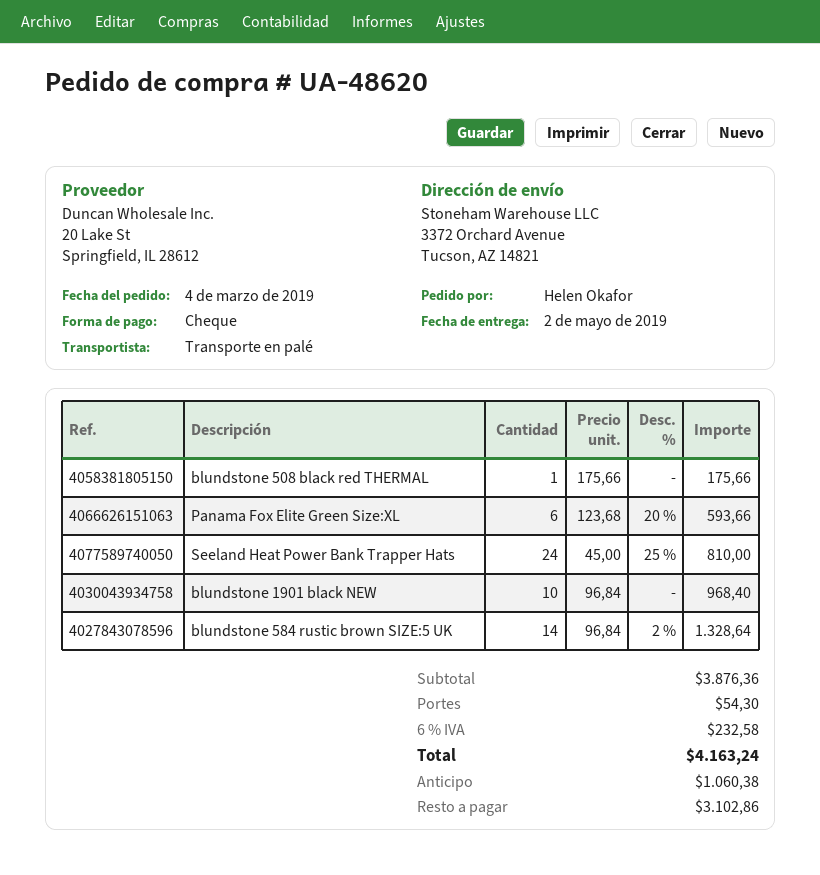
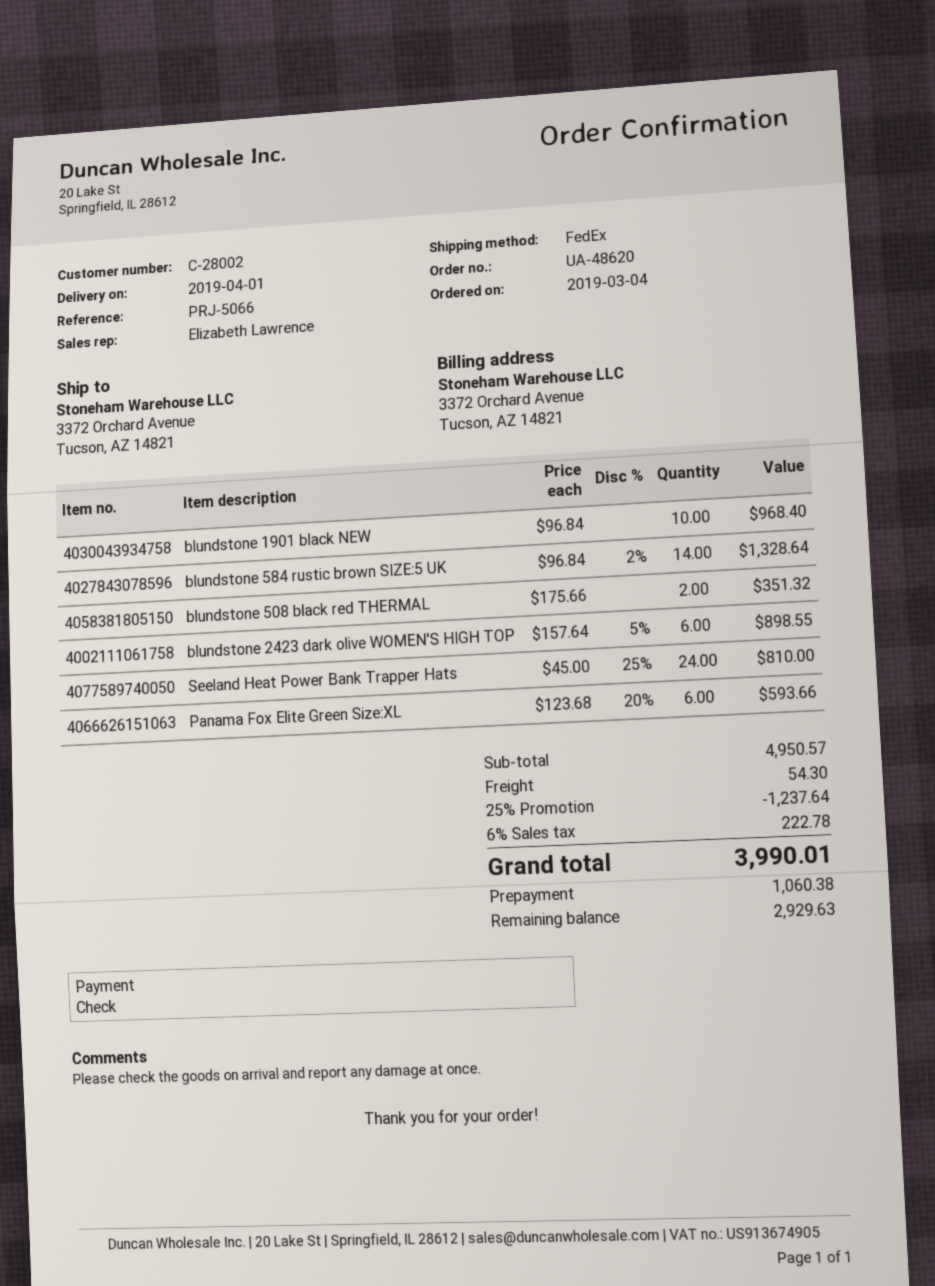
delivery date: 2019-05-02 -> 2019-04-01
shipping method: pallet freight -> FedEx
blundstone 508 black red THERMAL: 1 x 175.66 = 175.66 -> 2 x 175.66 = 351.32
blundstone 2423 dark olive WOMEN'S HIGH TOP: none -> 6 x 157.64 - 5% = 898.55
subtotal: 3876.36 -> 4950.57
discount: none -> 25% = 1237.64
tax: 6% = 232.58 -> 6% = 222.78
total: 4163.24 -> 3990.01
balance: 3102.86 -> 2929.63

